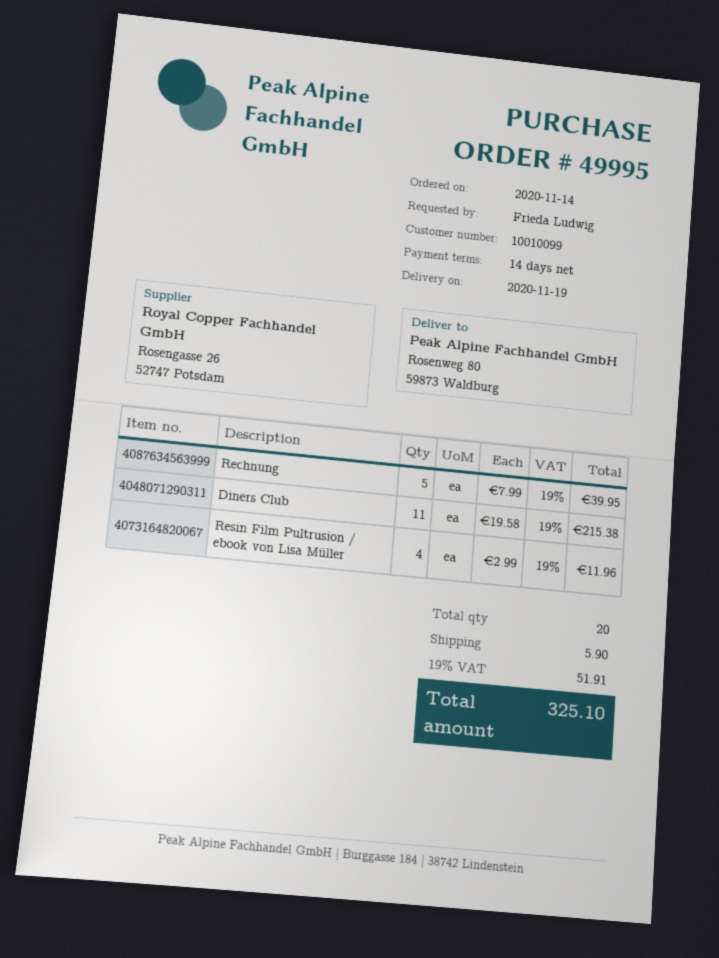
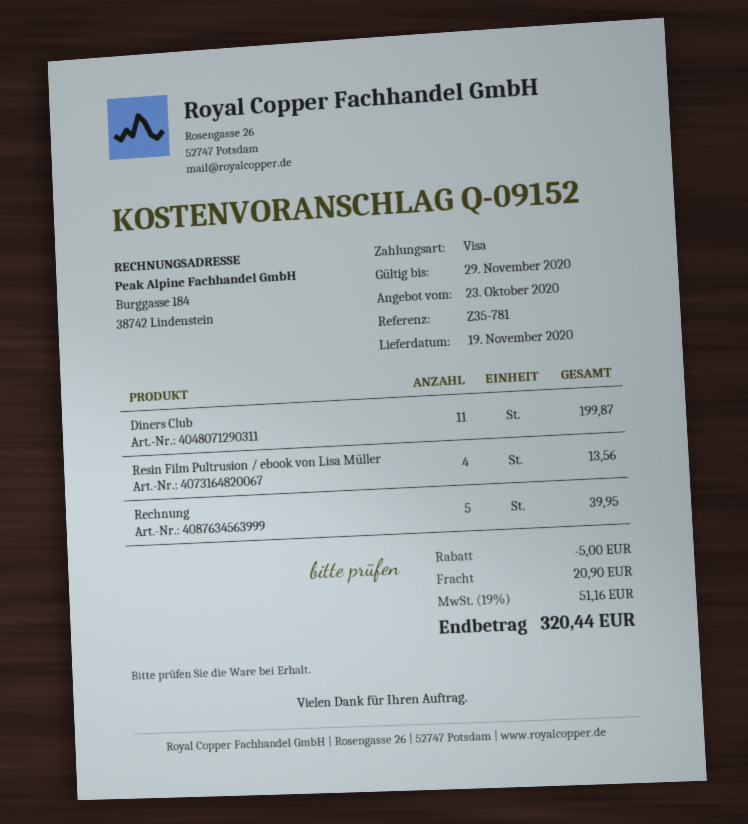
Diners Club: 11 for 215.38 -> 11 for 199.87
Resin Film Pultrusion / ebook von Lisa Müller: 4 for 11.96 -> 4 for 13.56
discount: none -> 5.00
shipping: 5.90 -> 20.90
tax: 19% = 51.91 -> 19% = 51.16
total: 325.10 -> 320.44

